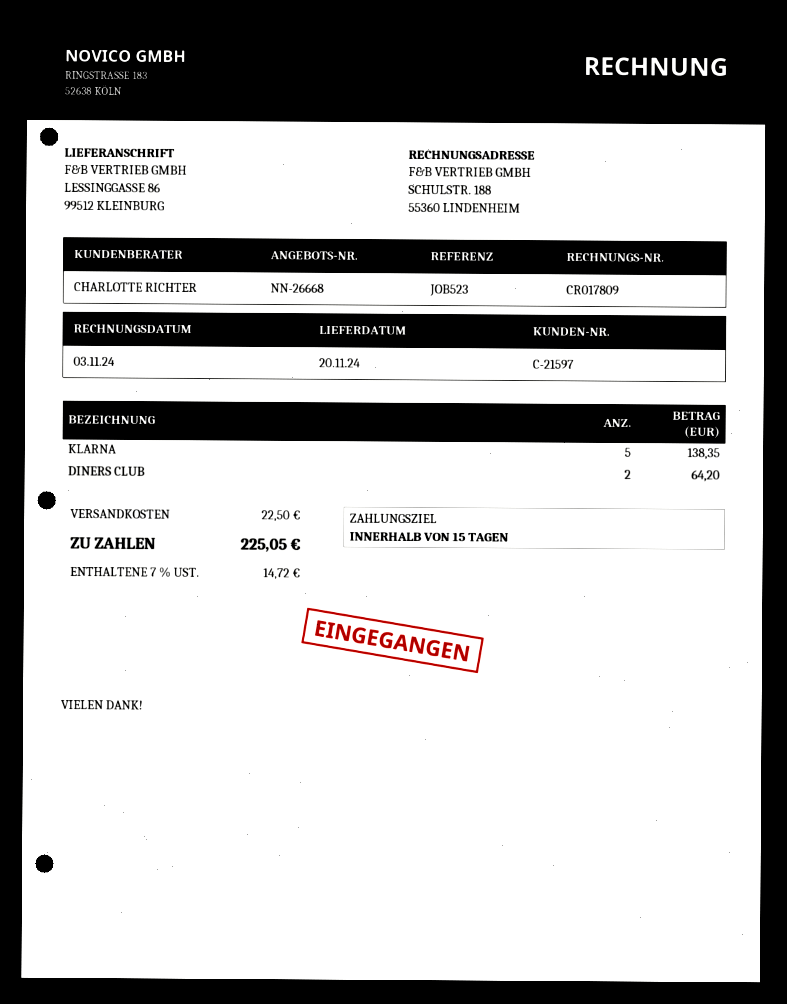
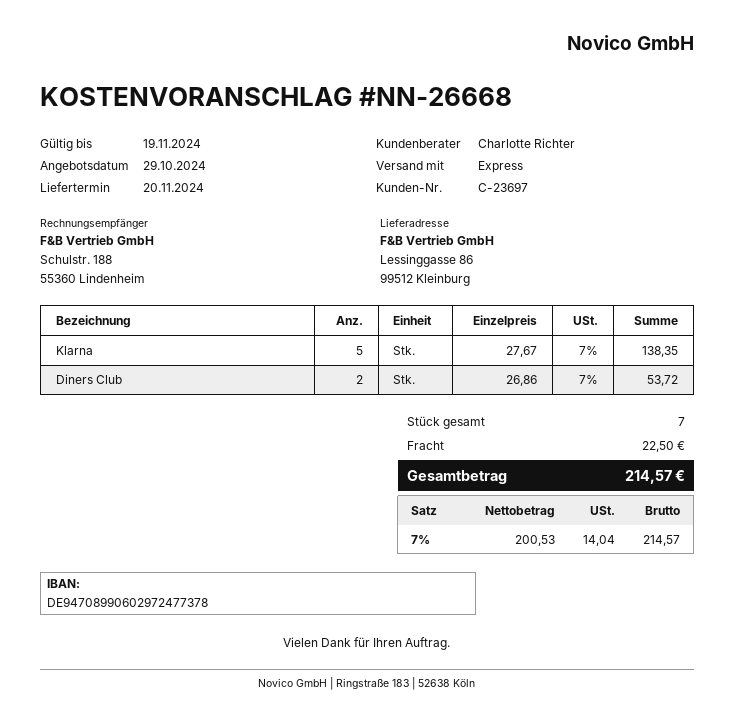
customer number: C-21597 -> C-23697
DINERS CLUB: 2 for 64.20 -> 2 for 53.72
tax: 7% = 14.72 -> 7% = 14.04
total: 225.05 -> 214.57

